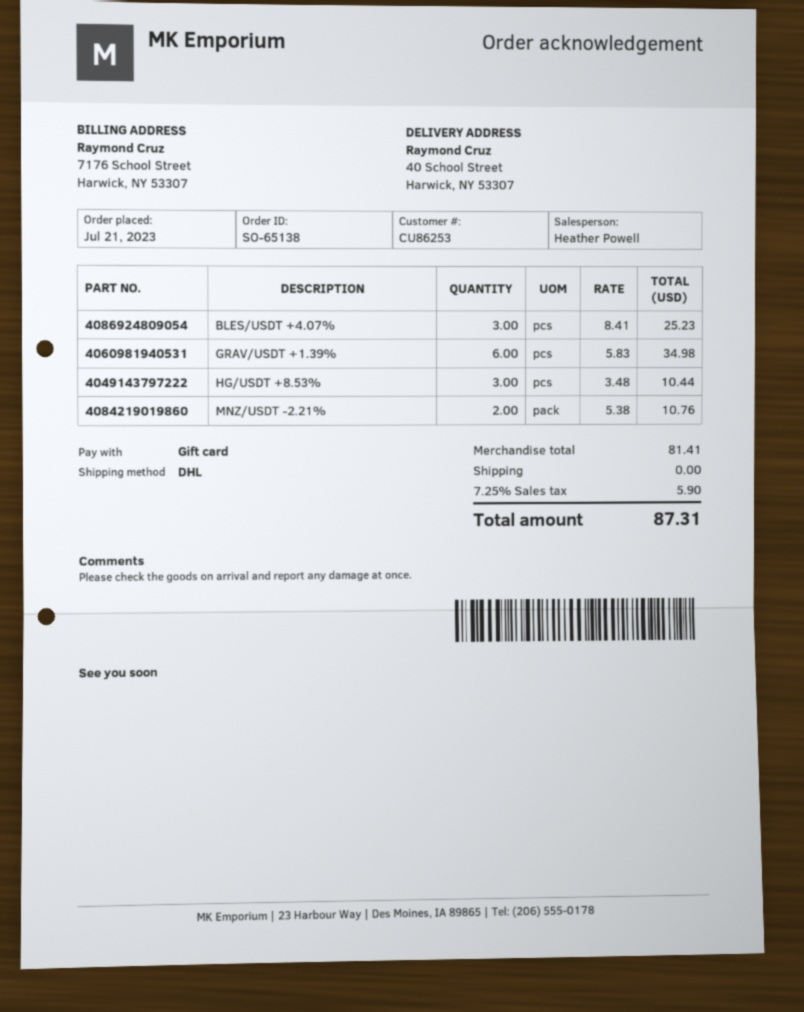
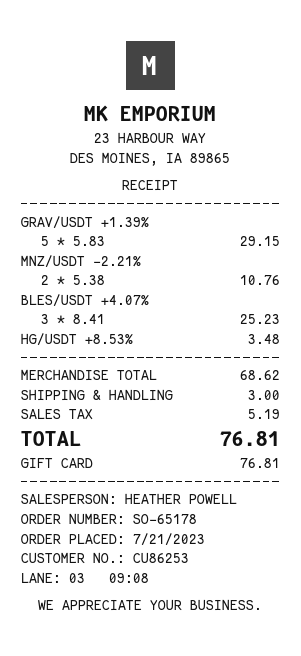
order number: SO-65138 -> SO-65178
GRAV/USDT +1.39%: 6 x 5.83 = 34.98 -> 5 x 5.83 = 29.15
HG/USDT +8.53%: 3 x 3.48 = 10.44 -> 1 x 3.48 = 3.48
subtotal: 81.41 -> 68.62
shipping: 0.00 -> 3.00
tax: 5.90 -> 5.19
total: 87.31 -> 76.81

